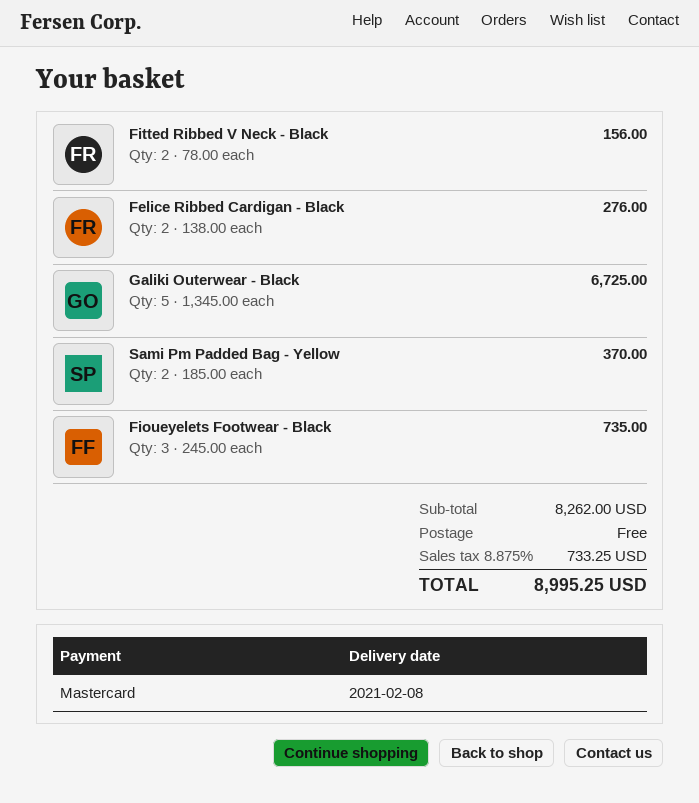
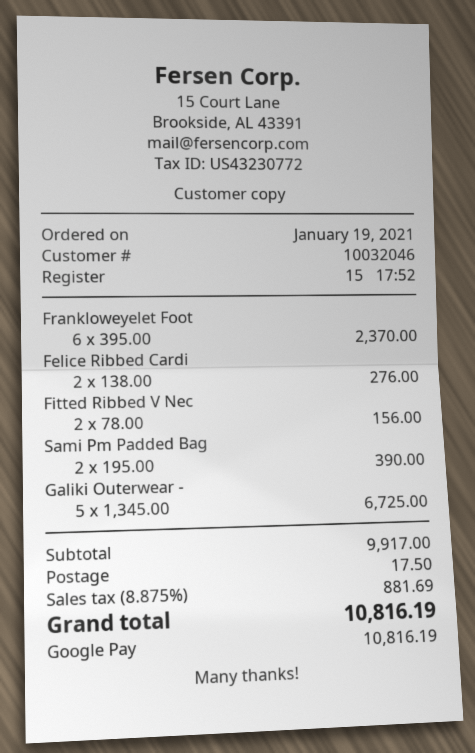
payment method: Mastercard -> Google Pay
Sami Pm Padded Bag - Yellow: 2 x 185.00 = 370.00 -> 2 x 195.00 = 390.00
Fioueyelets Footwear - Black: 3 x 245.00 = 735.00 -> none
Frankloweyelet Foot: none -> 6 x 395.00 = 2370.00
subtotal: 8262.00 -> 9917.00
shipping: 0.00 -> 17.50
tax: 8.875% = 733.25 -> 8.875% = 881.69
total: 8995.25 -> 10816.19

